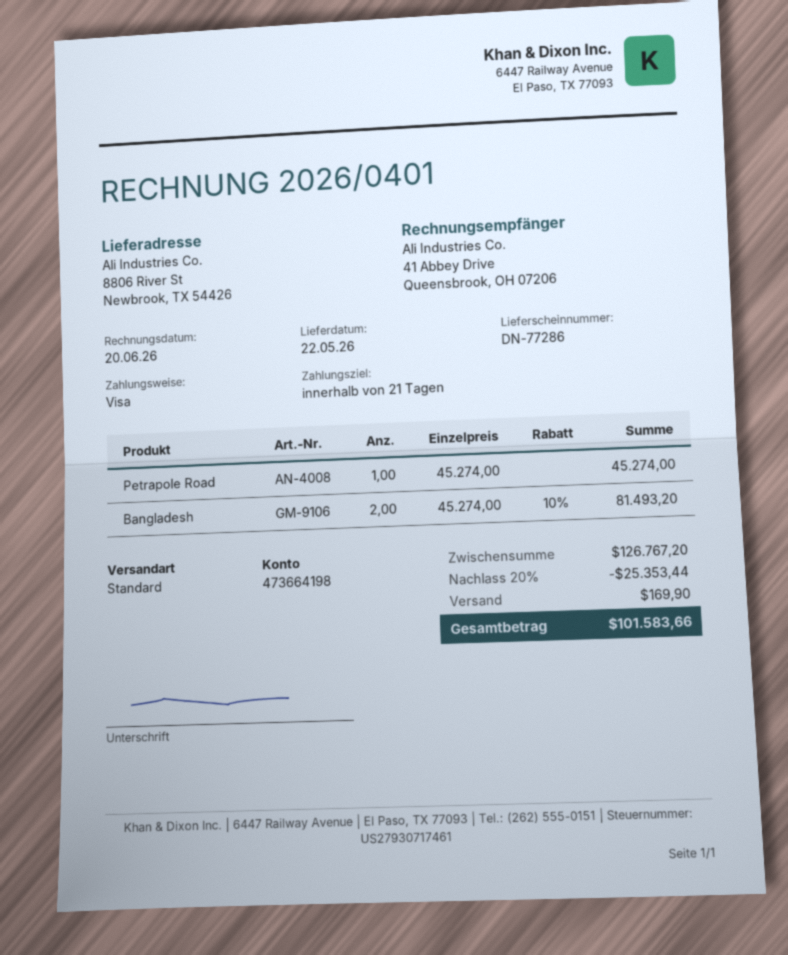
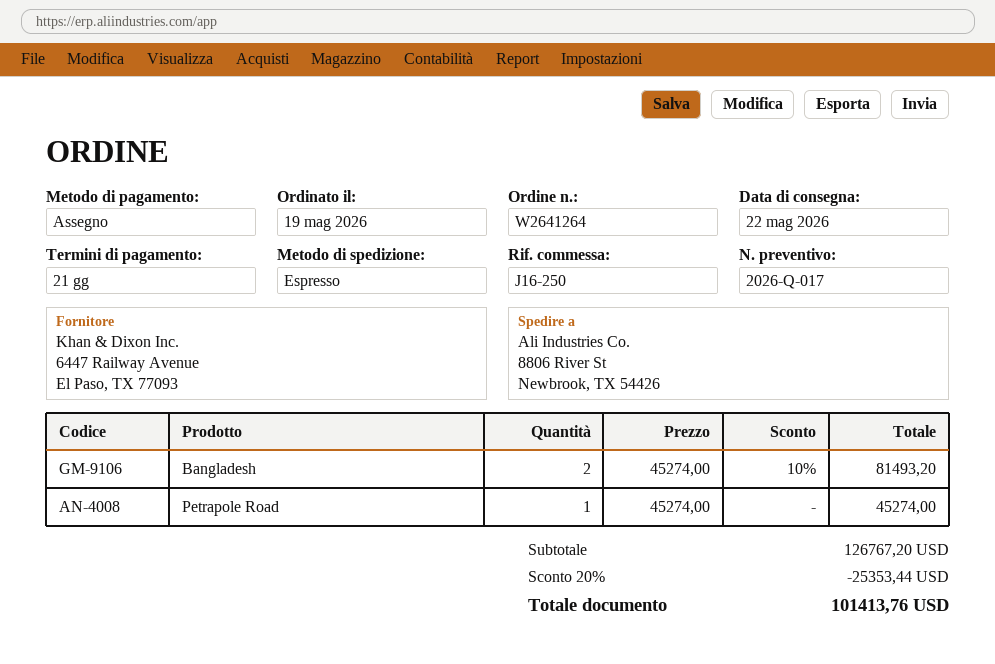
payment method: Visa -> cheque
shipping method: standard -> express
shipping: 169.90 -> none
total: 101583.66 -> 101413.76

